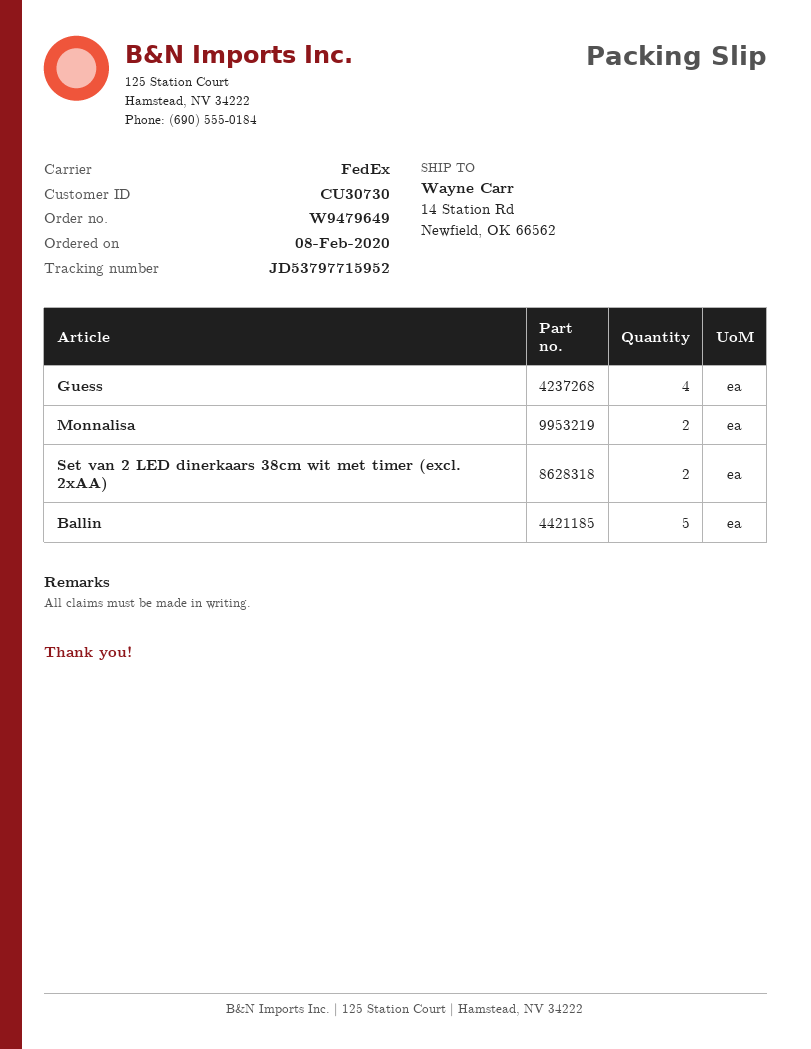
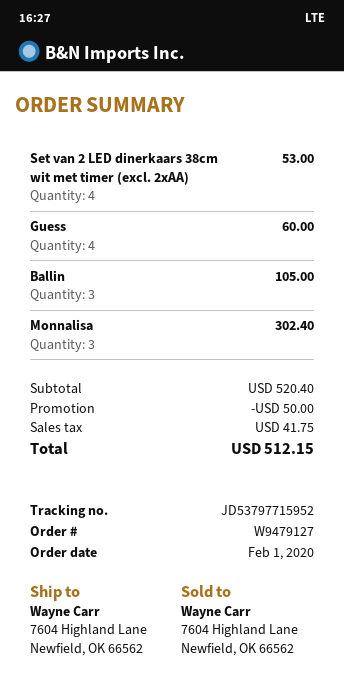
order number: W9479649 -> W9479127
order date: 2020-02-08 -> 2020-02-01
ship to: 14 Station Rd, Newfield, OK 66562 -> 7604 Highland Lane, Newfield, OK 66562
Monnalisa: 2 -> 3
Set van 2 LED dinerkaars 38cm wit met timer (excl. 2xAA): 2 -> 4
Ballin: 5 -> 3

